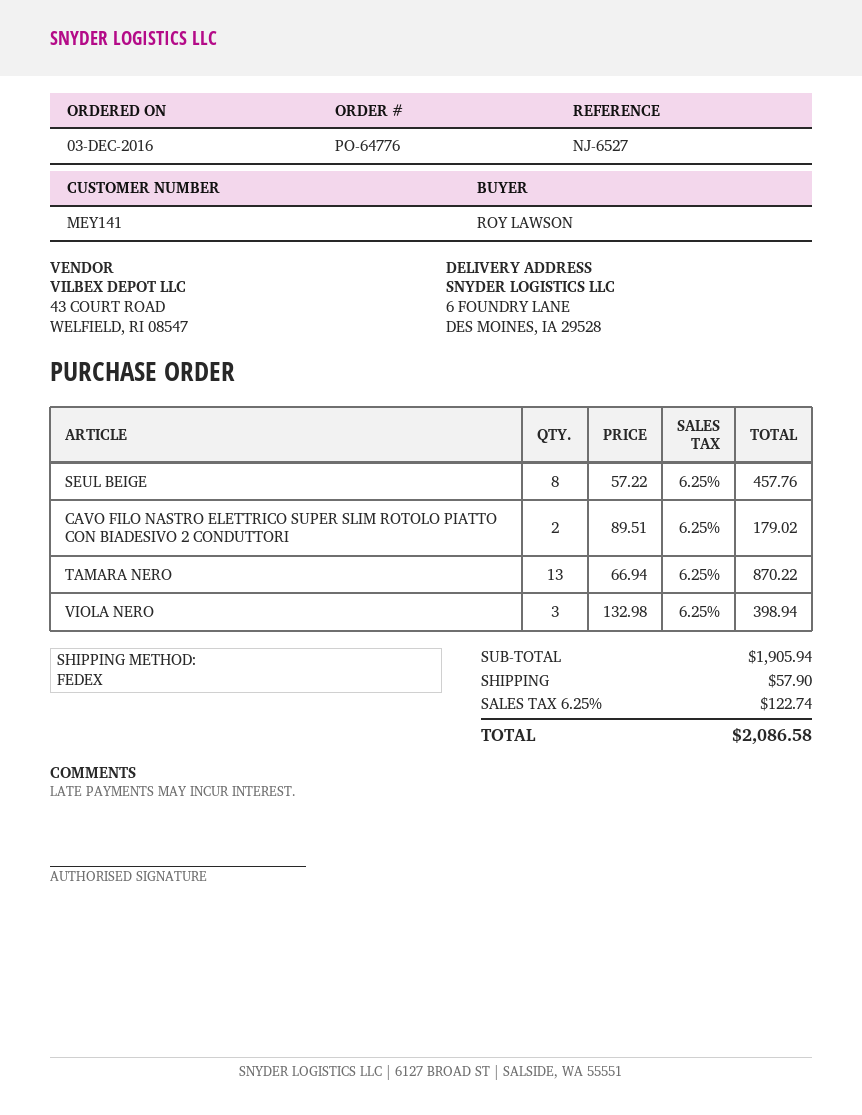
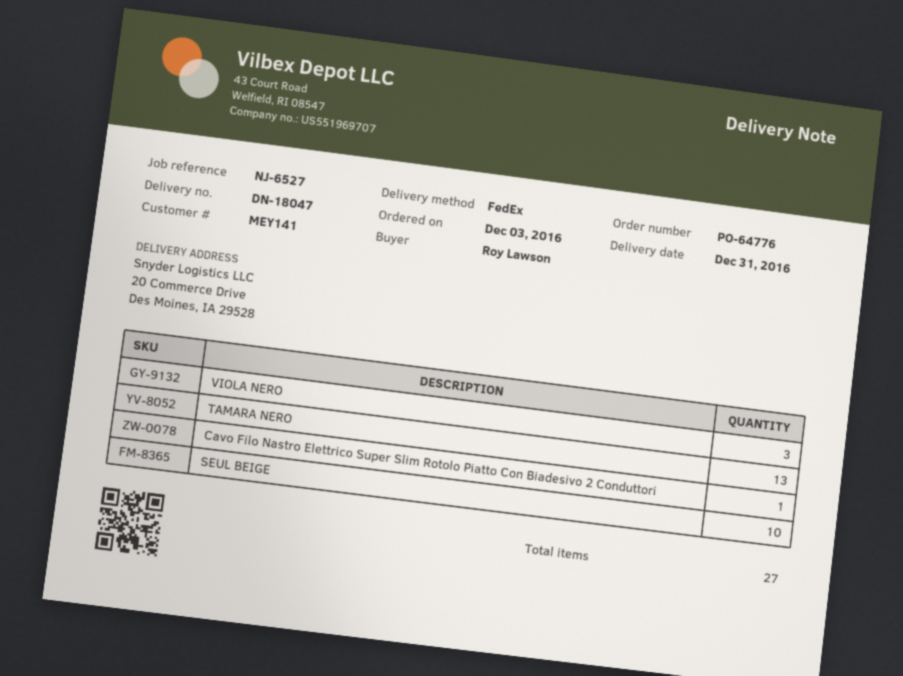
ship to: 6 FOUNDRY LANE, DES MOINES, IA 29528 -> 20 Commerce Drive, Des Moines, IA 29528
SEUL BEIGE: 8 -> 10
CAVO FILO NASTRO ELETTRICO SUPER SLIM ROTOLO PIATTO CON BIADESIVO 2 CONDUTTORI: 2 -> 1

